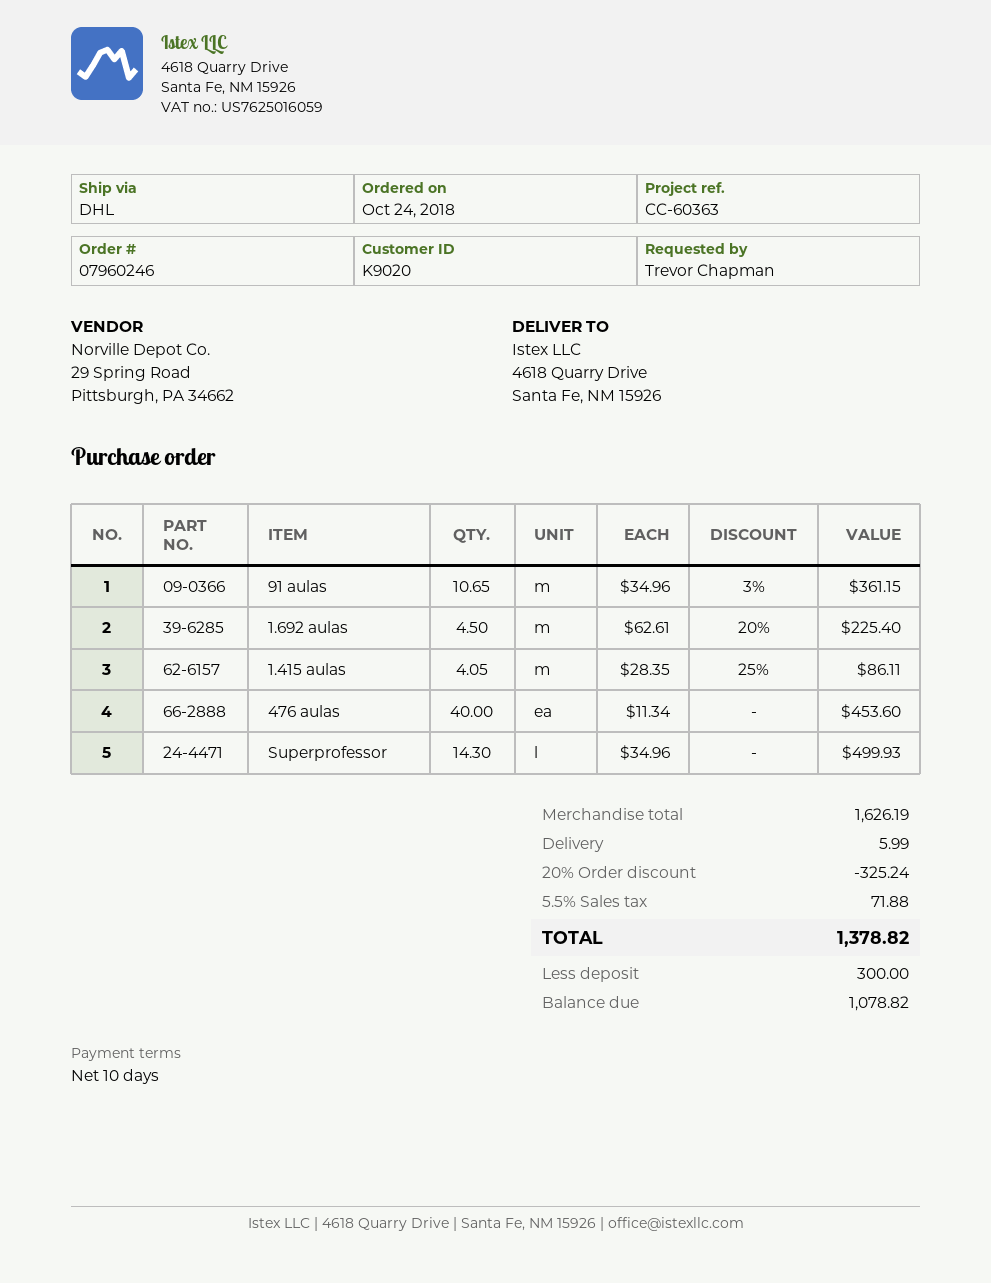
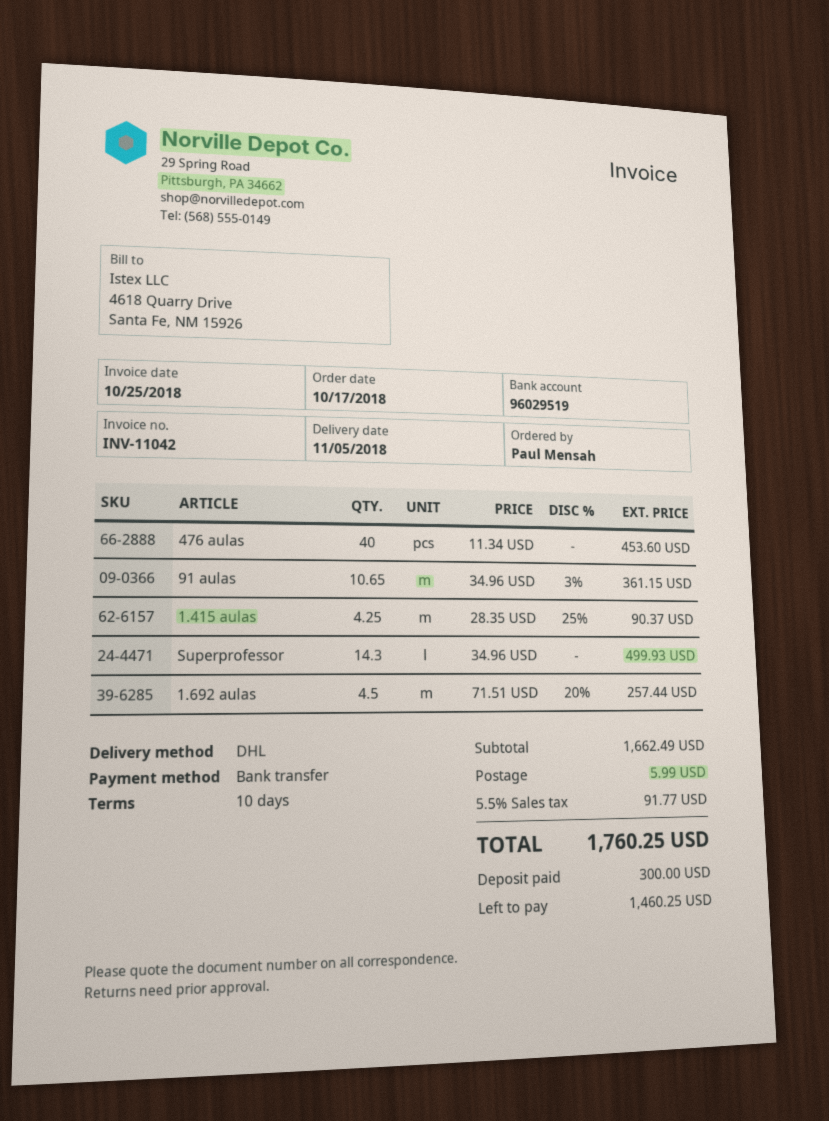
order date: 2018-10-24 -> 2018-10-17
ordered by: Trevor Chapman -> Paul Mensah
1.692 aulas: 4.5 x 62.61 - 20% = 225.40 -> 4.5 x 71.51 - 20% = 257.44
1.415 aulas: 4.05 x 28.35 - 25% = 86.11 -> 4.25 x 28.35 - 25% = 90.37
subtotal: 1626.19 -> 1662.49
discount: 20% = 325.24 -> none
tax: 5.5% = 71.88 -> 5.5% = 91.77
total: 1378.82 -> 1760.25
balance: 1078.82 -> 1460.25

